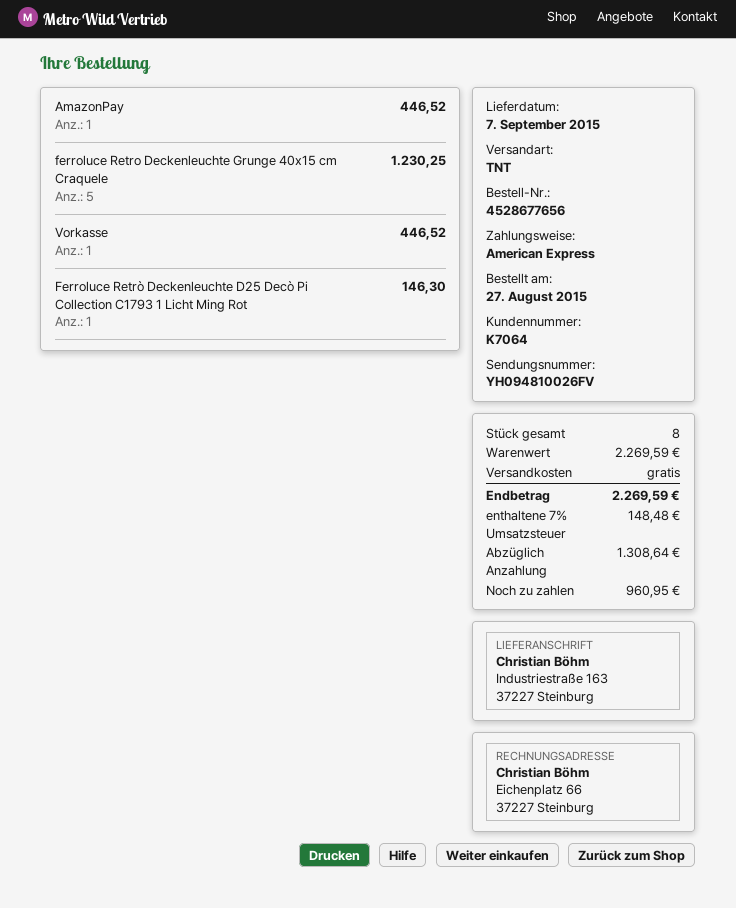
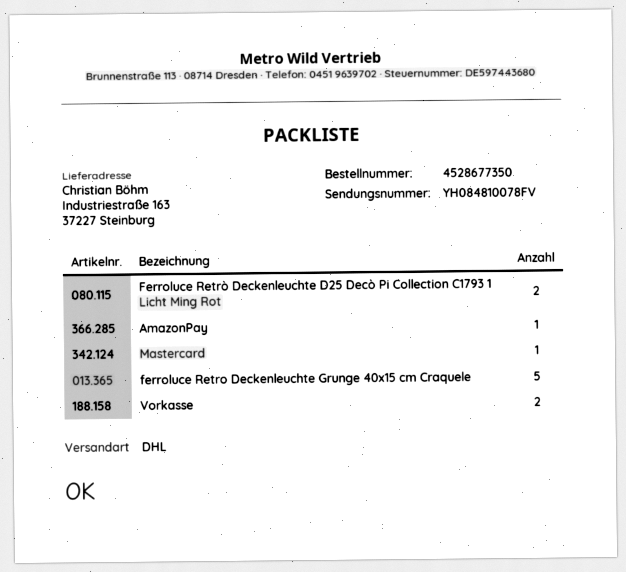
order number: 4528677656 -> 4528677350
shipping method: TNT -> DHL
tracking number: YH094810026FV -> YH084810078FV
Vorkasse: 1 -> 2
Ferroluce Retrò Deckenleuchte D25 Decò Pi Collection C1793 1 Licht Ming Rot: 1 -> 2
Mastercard: none -> 1

